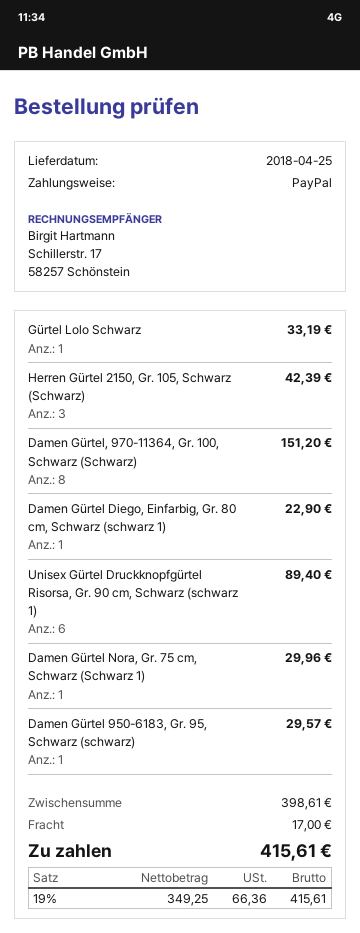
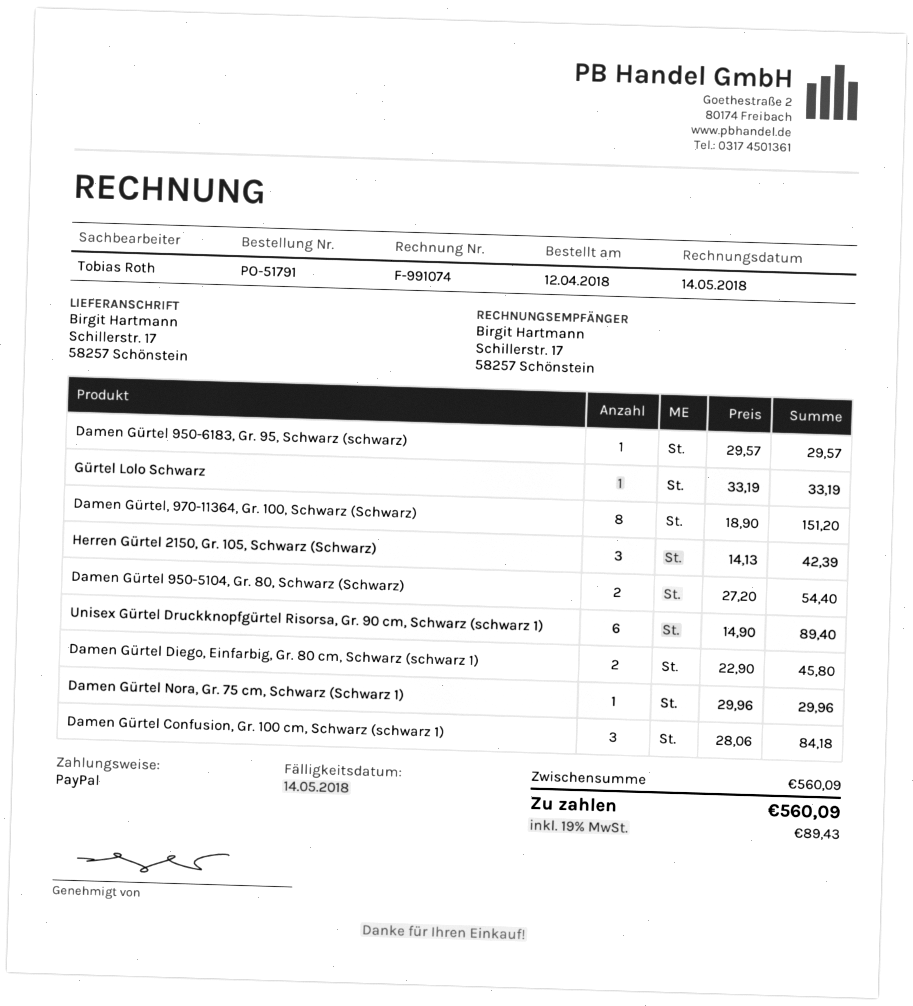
Damen Gürtel Diego, Einfarbig, Gr. 80 cm, Schwarz (schwarz 1): 1 for 22.90 -> 2 for 45.80
Damen Gürtel 950-5104, Gr. 80, Schwarz (Schwarz): none -> 2 for 54.40
Damen Gürtel Confusion, Gr. 100 cm, Schwarz (schwarz 1): none -> 3 for 84.18
subtotal: 398.61 -> 560.09
shipping: 17.00 -> none
tax: 19% = 66.36 -> 19% = 89.43
total: 415.61 -> 560.09

